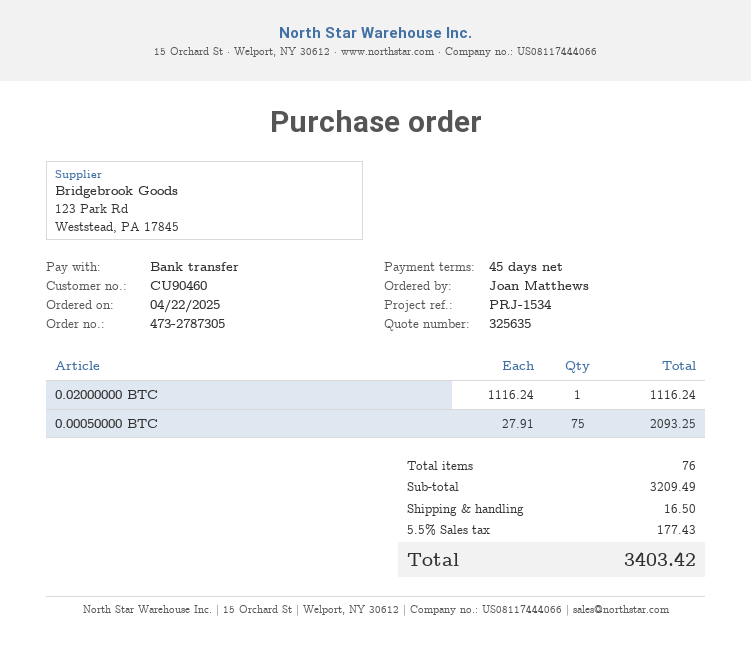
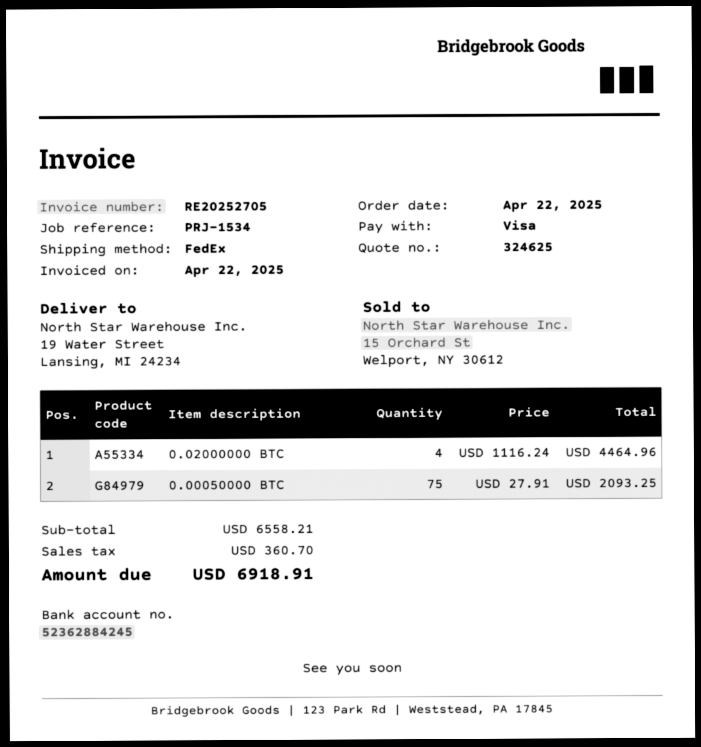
quote number: 325635 -> 324625
payment method: bank transfer -> Visa
0.02000000 BTC: 1 x 1116.24 = 1116.24 -> 4 x 1116.24 = 4464.96
subtotal: 3209.49 -> 6558.21
shipping: 16.50 -> none
tax: 177.43 -> 360.70
total: 3403.42 -> 6918.91

